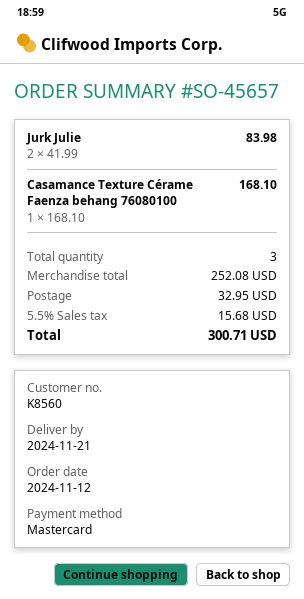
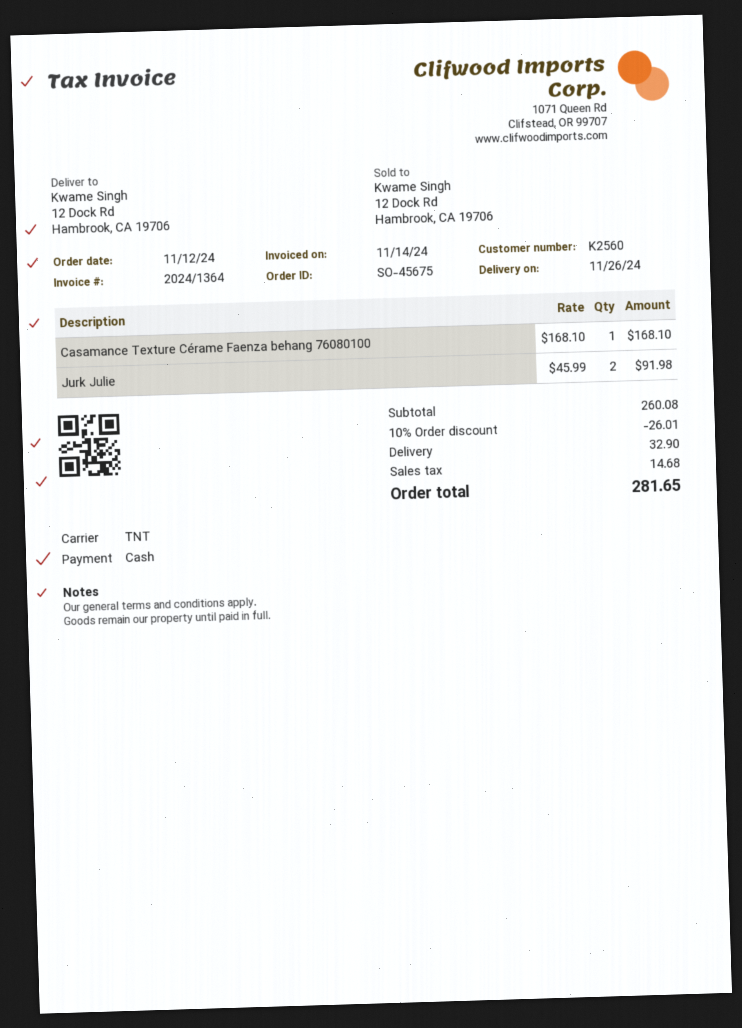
order number: SO-45657 -> SO-45675
delivery date: 2024-11-21 -> 2024-11-26
customer number: K8560 -> K2560
payment method: Mastercard -> cash
Jurk Julie: 2 x 41.99 = 83.98 -> 2 x 45.99 = 91.98
subtotal: 252.08 -> 260.08
discount: none -> 10% = 26.01
shipping: 32.95 -> 32.90
tax: 15.68 -> 14.68
total: 300.71 -> 281.65

